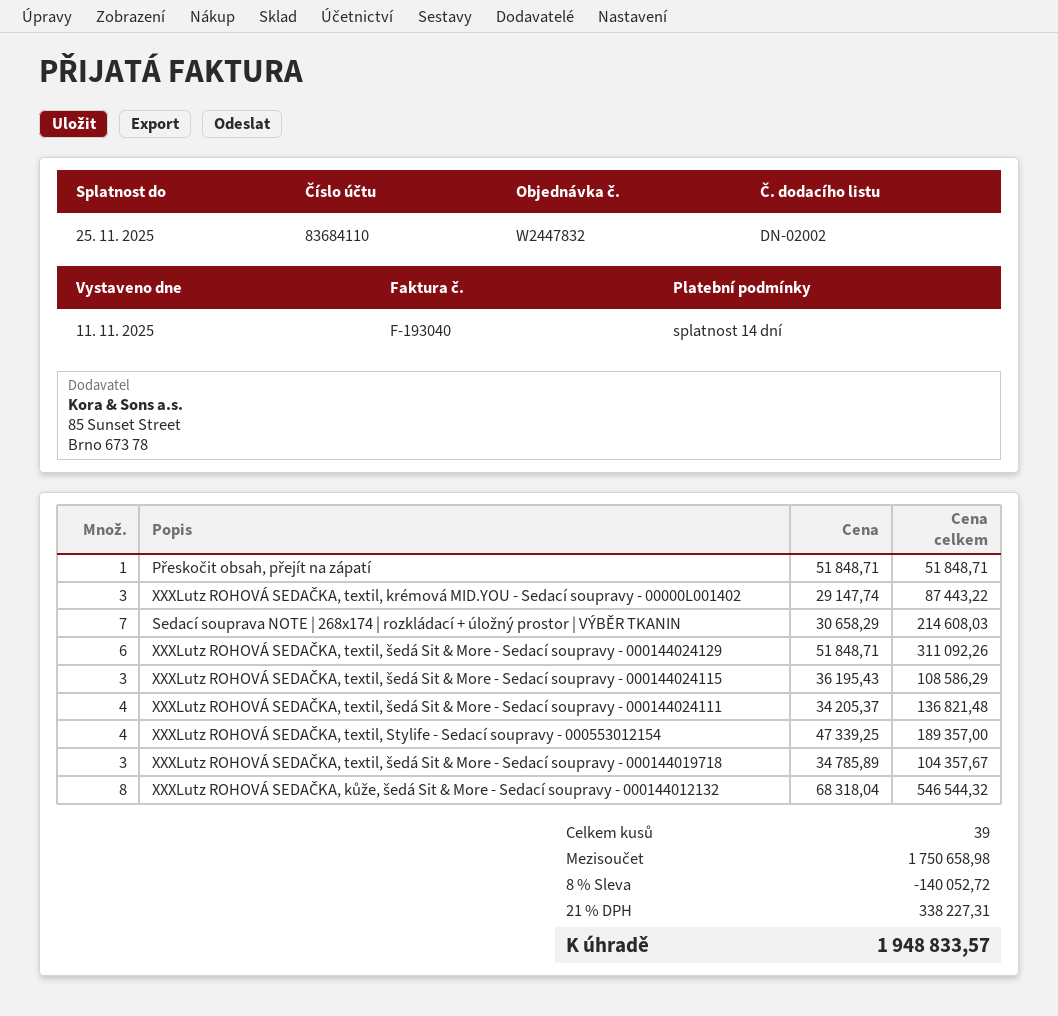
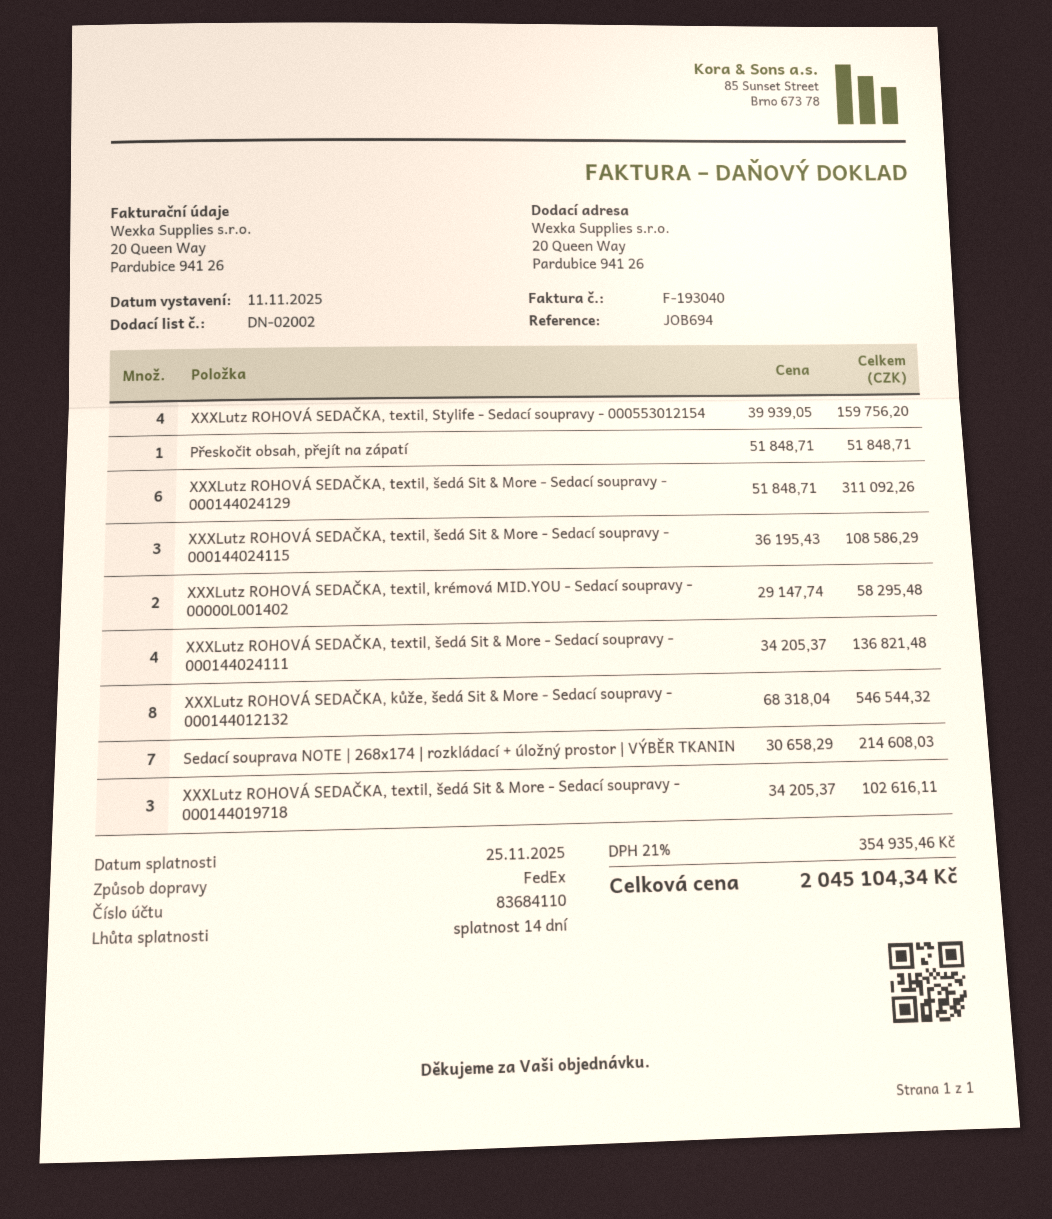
XXXLutz ROHOVÁ SEDAČKA, textil, krémová MID.YOU - Sedací soupravy - 00000L001402: 3 x 29147.74 = 87443.22 -> 2 x 29147.74 = 58295.48
XXXLutz ROHOVÁ SEDAČKA, textil, Stylife - Sedací soupravy - 000553012154: 4 x 47339.25 = 189357.00 -> 4 x 39939.05 = 159756.20
XXXLutz ROHOVÁ SEDAČKA, textil, šedá Sit & More - Sedací soupravy - 000144019718: 3 x 34785.89 = 104357.67 -> 3 x 34205.37 = 102616.11
discount: 8% = 140052.72 -> none
tax: 21% = 338227.31 -> 21% = 354935.46
total: 1948833.57 -> 2045104.34

